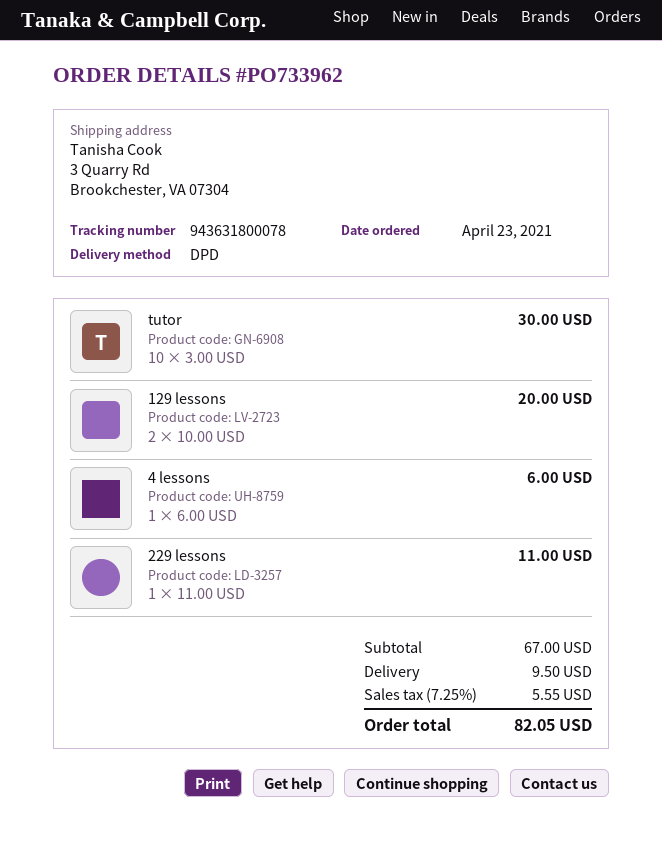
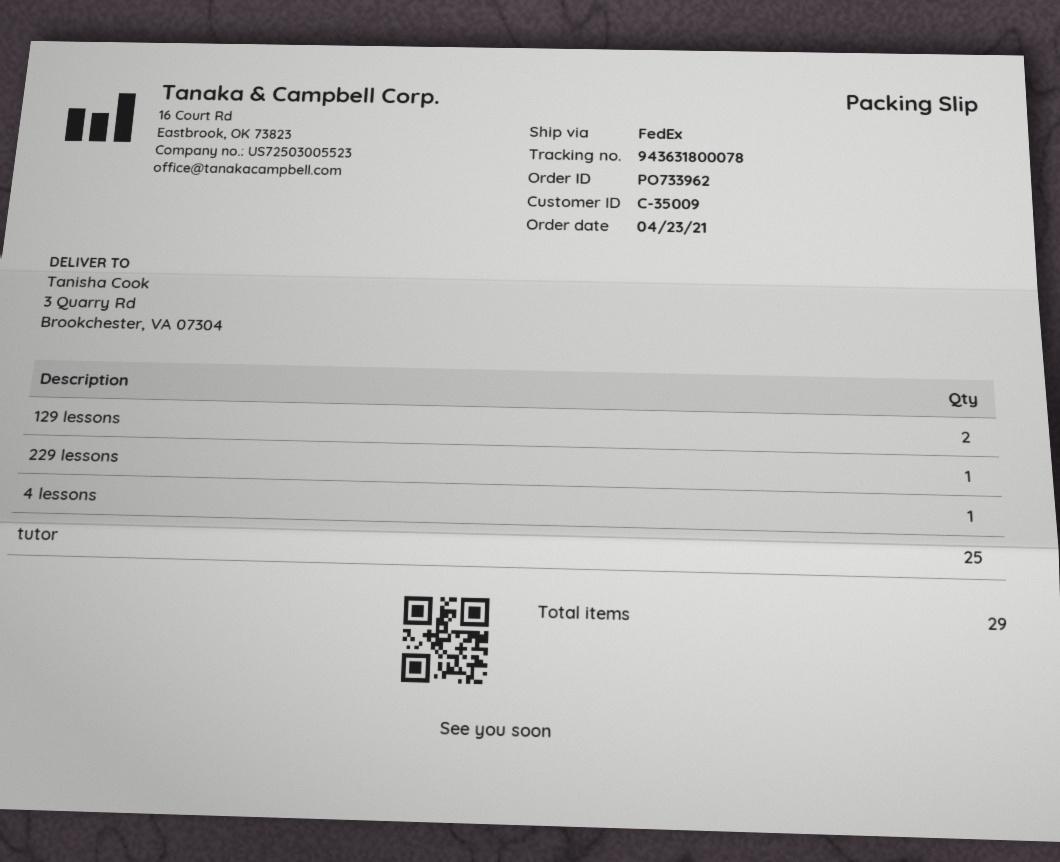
shipping method: DPD -> FedEx
tutor: 10 -> 25

